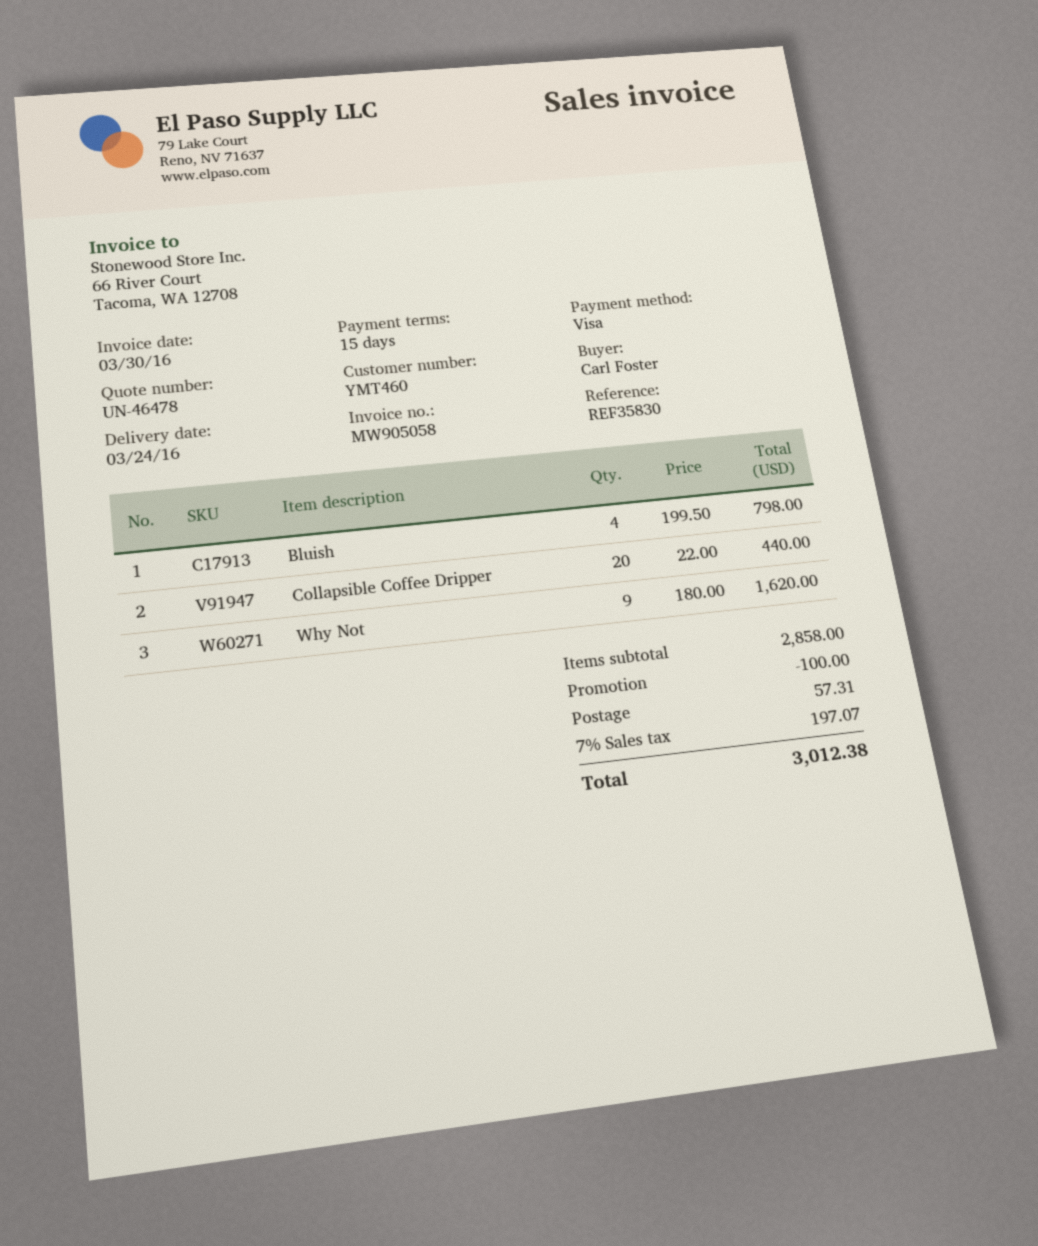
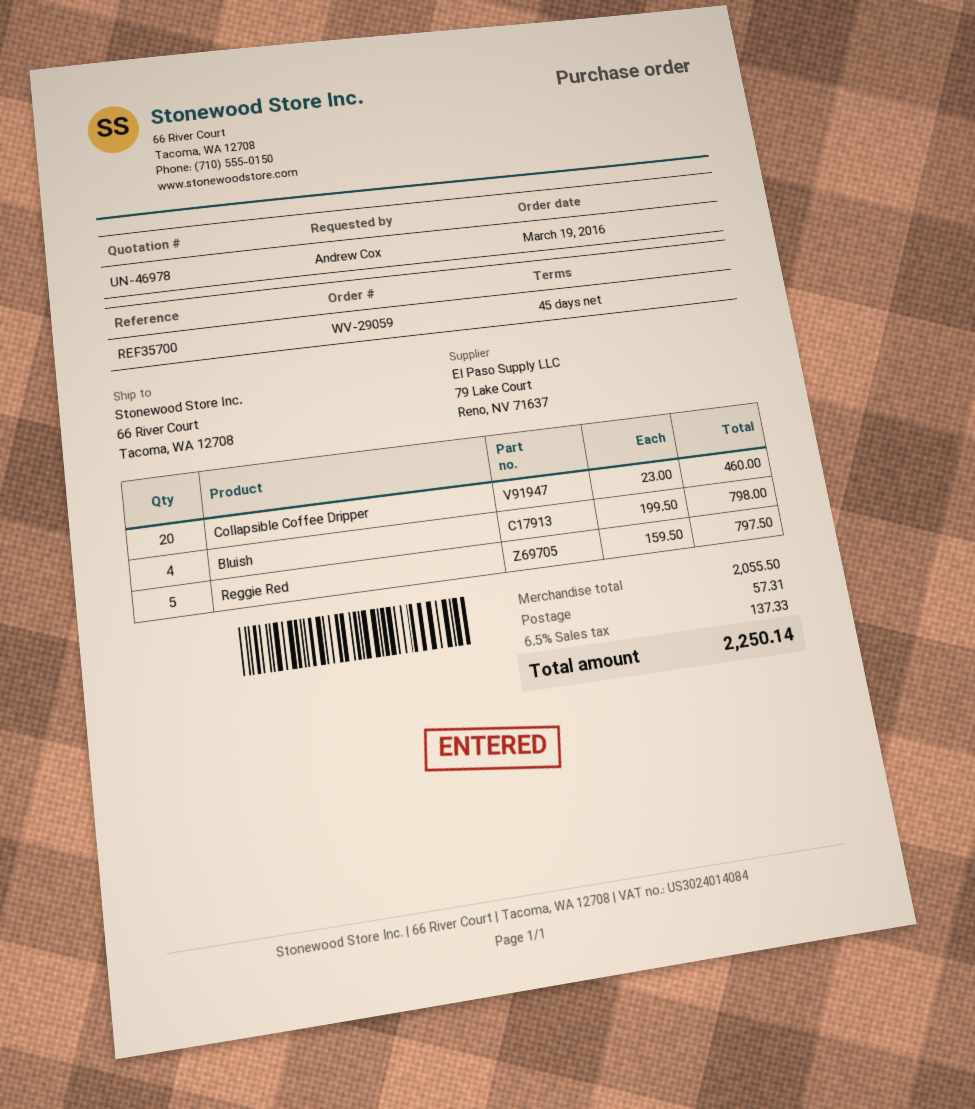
quote number: UN-46478 -> UN-46978
payment terms: 15 days -> 45 days
reference: REF35830 -> REF35700
ordered by: Carl Foster -> Andrew Cox
Collapsible Coffee Dripper: 20 x 22.00 = 440.00 -> 20 x 23.00 = 460.00
Why Not: 9 x 180.00 = 1620.00 -> none
Reggie Red: none -> 5 x 159.50 = 797.50
subtotal: 2858.00 -> 2055.50
discount: 100.00 -> none
tax: 7% = 197.07 -> 6.5% = 137.33
total: 3012.38 -> 2250.14

